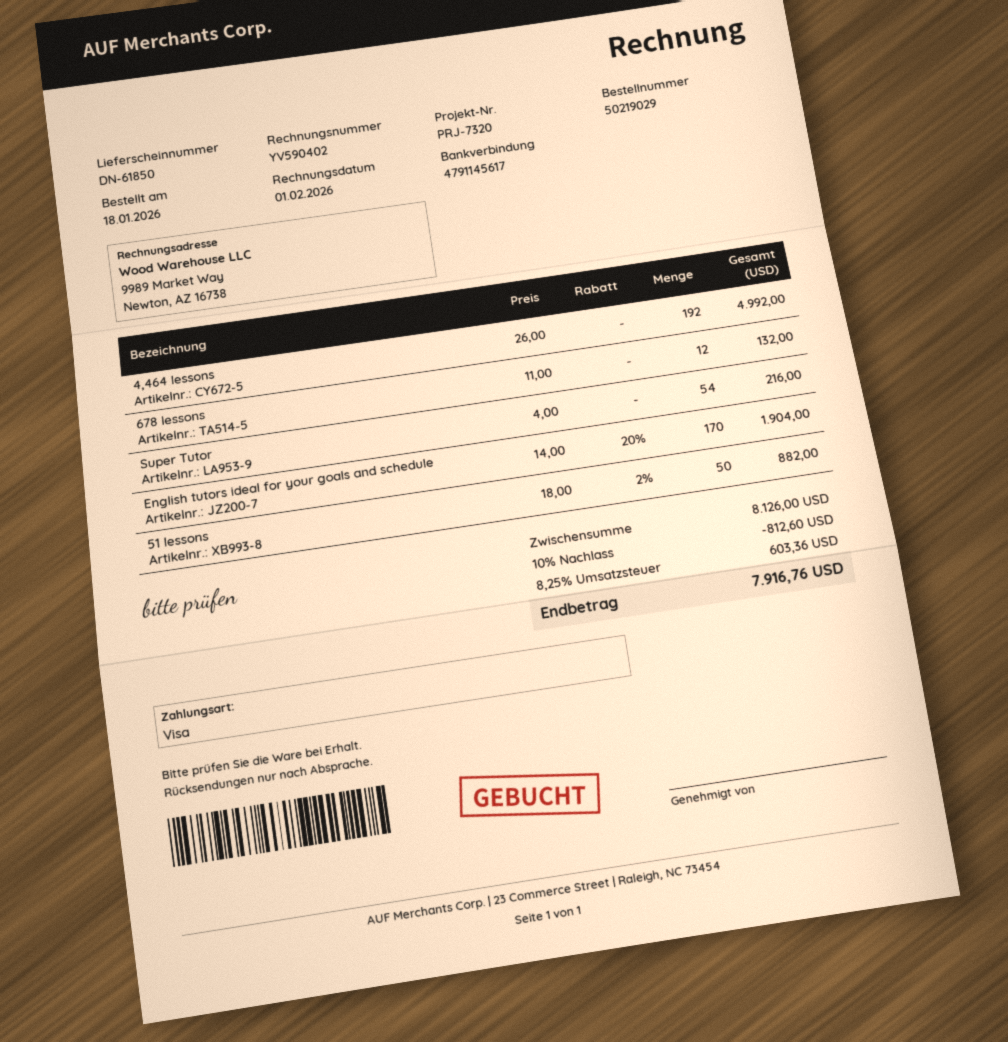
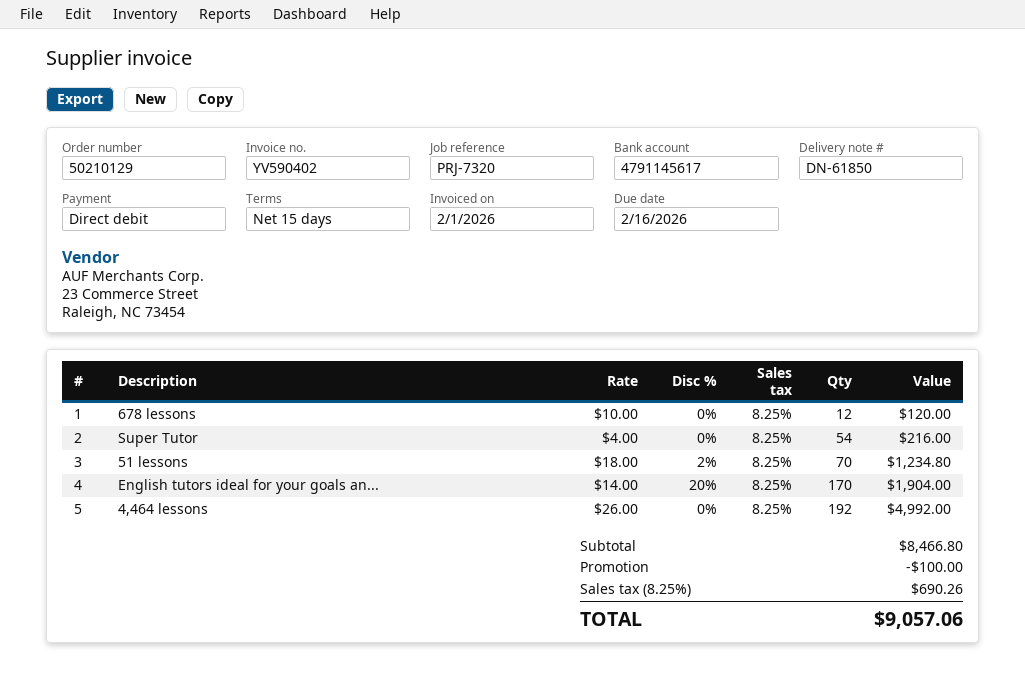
order number: 50219029 -> 50210129
payment method: Visa -> direct debit
678 lessons: 12 x 11.00 = 132.00 -> 12 x 10.00 = 120.00
51 lessons: 50 x 18.00 - 2% = 882.00 -> 70 x 18.00 - 2% = 1234.80
subtotal: 8126.00 -> 8466.80
discount: 812.60 -> 100.00
tax: 8.25% = 603.36 -> 8.25% = 690.26
total: 7916.76 -> 9057.06

